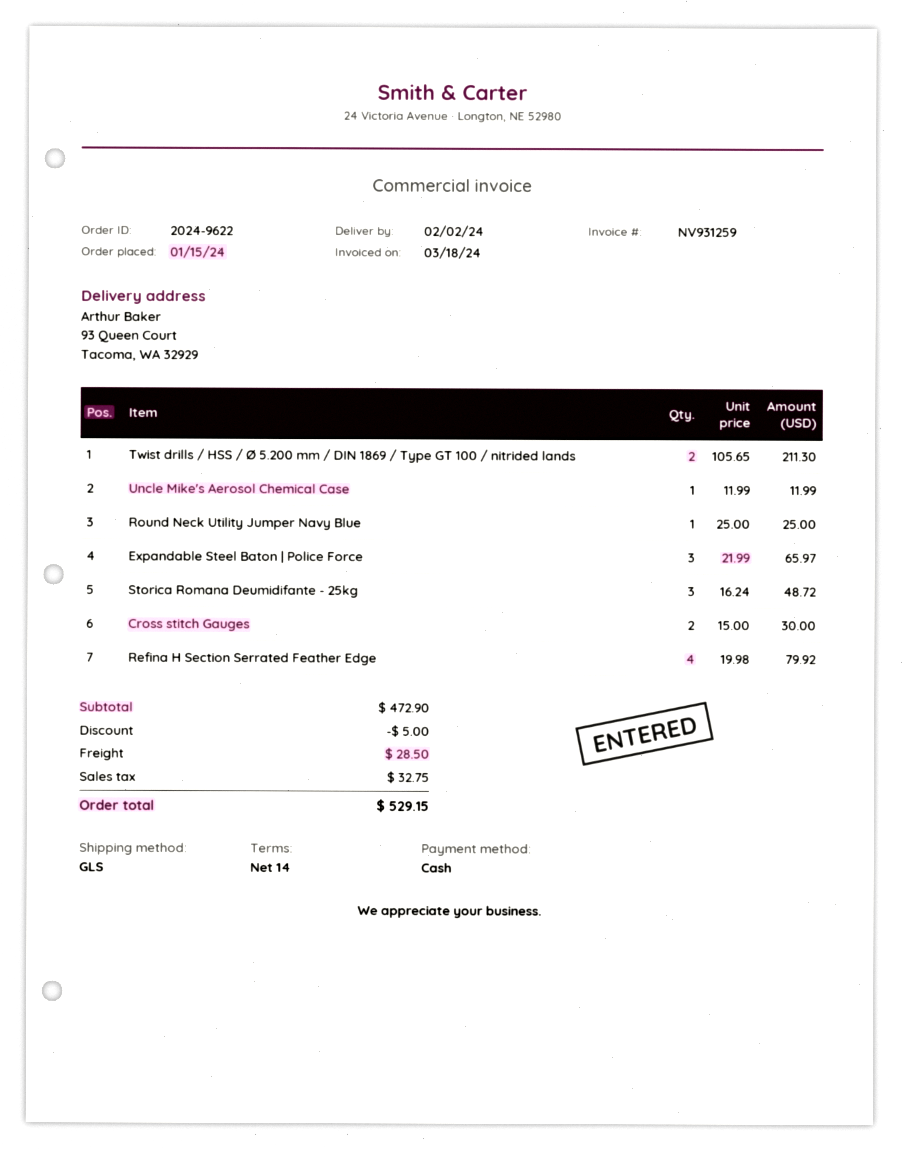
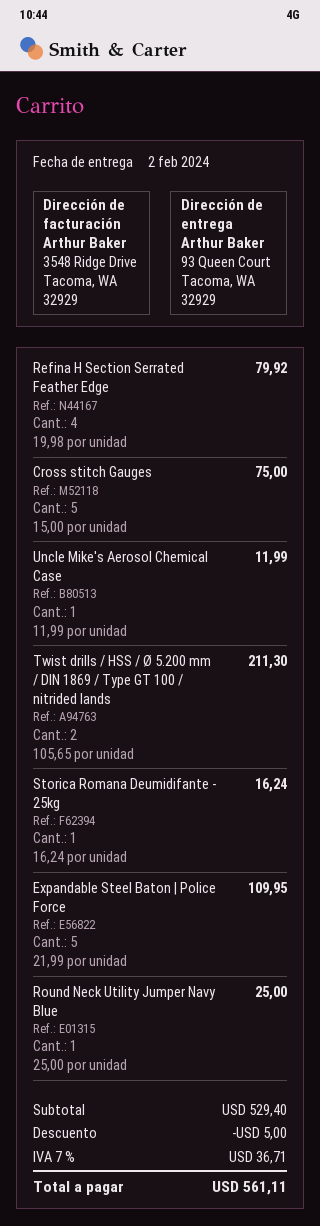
Expandable Steel Baton | Police Force: 3 x 21.99 = 65.97 -> 5 x 21.99 = 109.95
Storica Romana Deumidifante - 25kg: 3 x 16.24 = 48.72 -> 1 x 16.24 = 16.24
Cross stitch Gauges: 2 x 15.00 = 30.00 -> 5 x 15.00 = 75.00
subtotal: 472.90 -> 529.40
shipping: 28.50 -> none
tax: 32.75 -> 36.71
total: 529.15 -> 561.11

